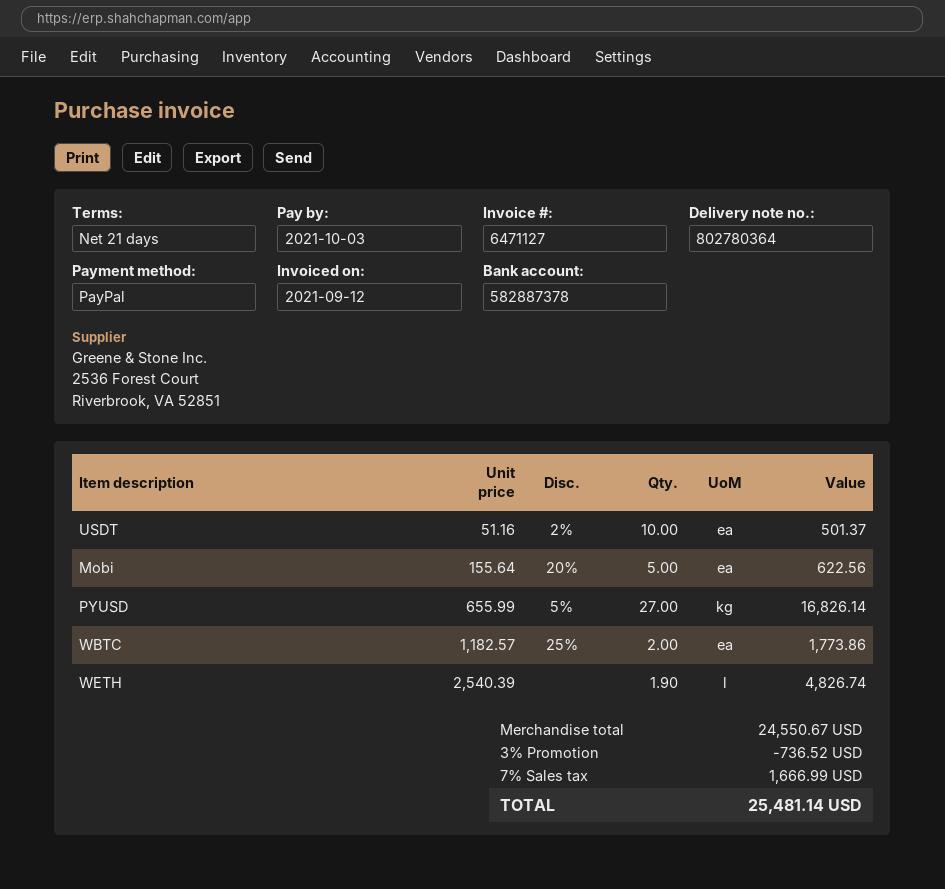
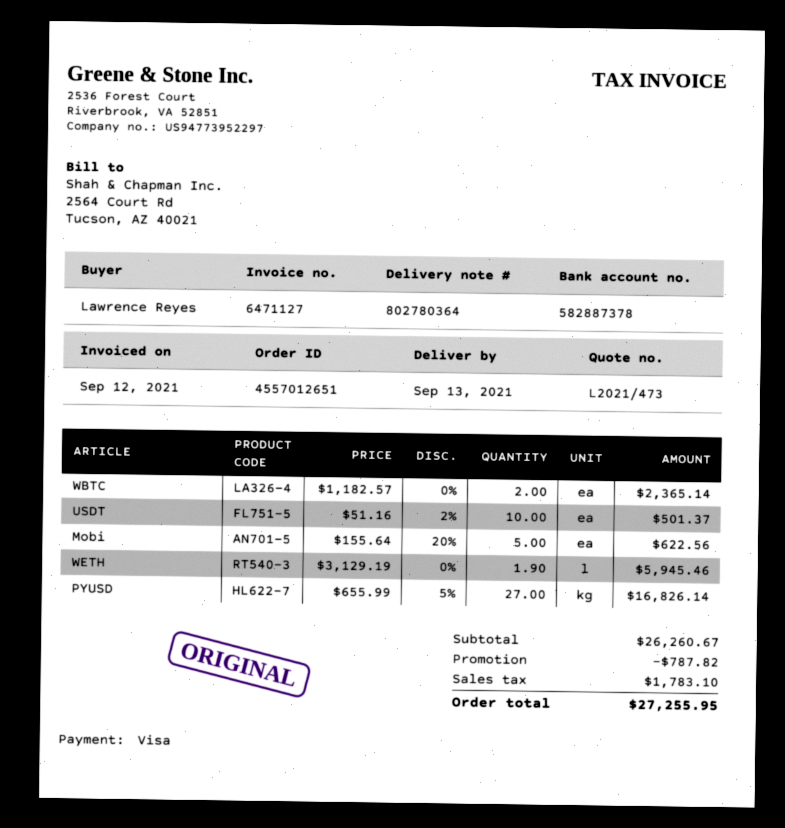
payment method: PayPal -> Visa
WBTC: 2 x 1182.57 - 25% = 1773.86 -> 2 x 1182.57 = 2365.14
WETH: 1.9 x 2540.39 = 4826.74 -> 1.9 x 3129.19 = 5945.46
subtotal: 24550.67 -> 26260.67
discount: 736.52 -> 787.82
tax: 1666.99 -> 1783.10
total: 25481.14 -> 27255.95

